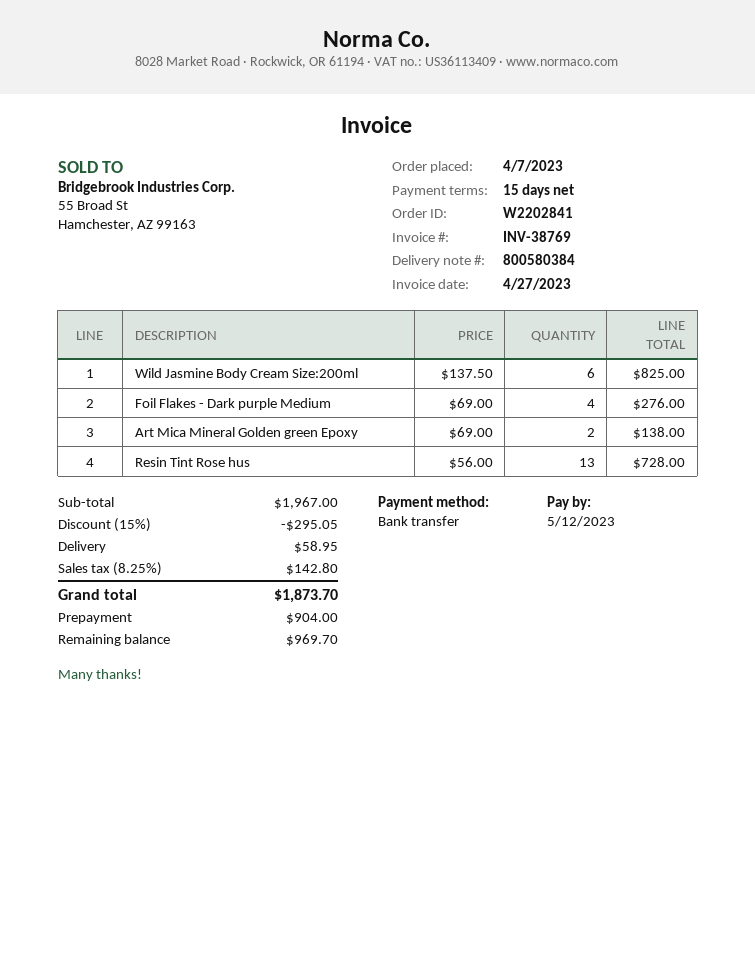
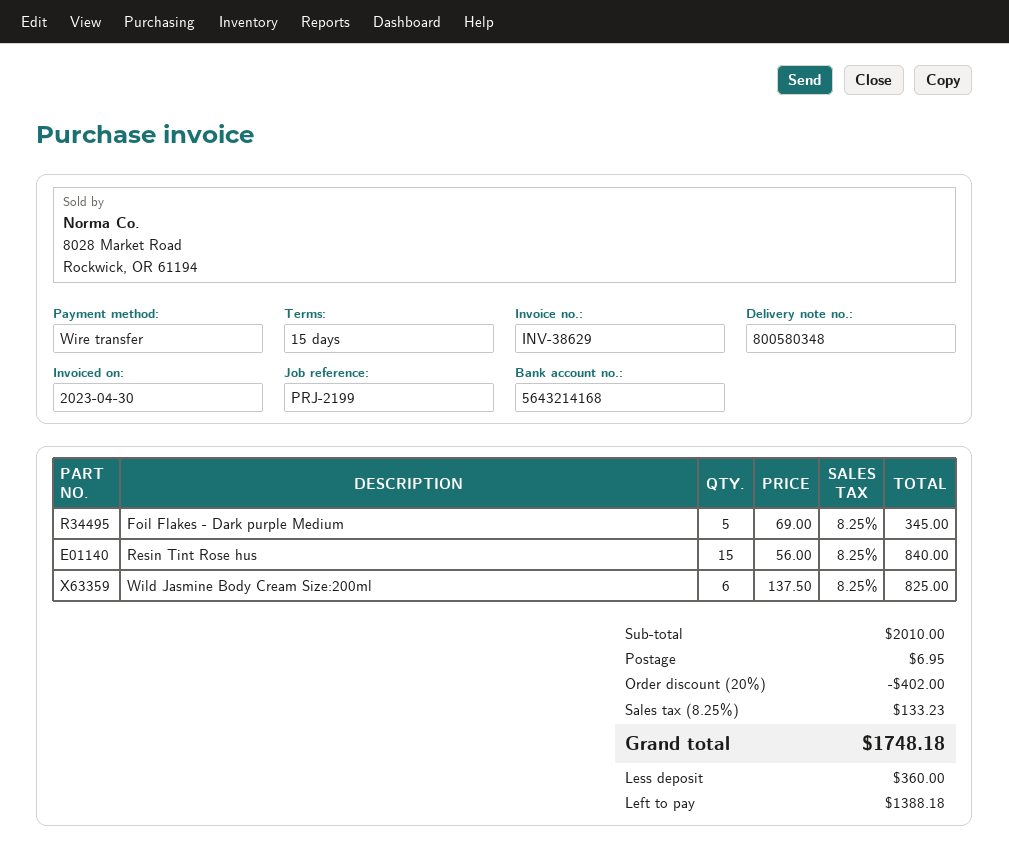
delivery note number: 800580384 -> 800580348
invoice number: INV-38769 -> INV-38629
invoice date: 2023-04-27 -> 2023-04-30
Foil Flakes - Dark purple Medium: 4 x 69.00 = 276.00 -> 5 x 69.00 = 345.00
Art Mica Mineral Golden green Epoxy: 2 x 69.00 = 138.00 -> none
Resin Tint Rose hus: 13 x 56.00 = 728.00 -> 15 x 56.00 = 840.00
subtotal: 1967.00 -> 2010.00
discount: 15% = 295.05 -> 20% = 402.00
shipping: 58.95 -> 6.95
tax: 8.25% = 142.80 -> 8.25% = 133.23
total: 1873.70 -> 1748.18
deposit: 904.00 -> 360.00
balance: 969.70 -> 1388.18

